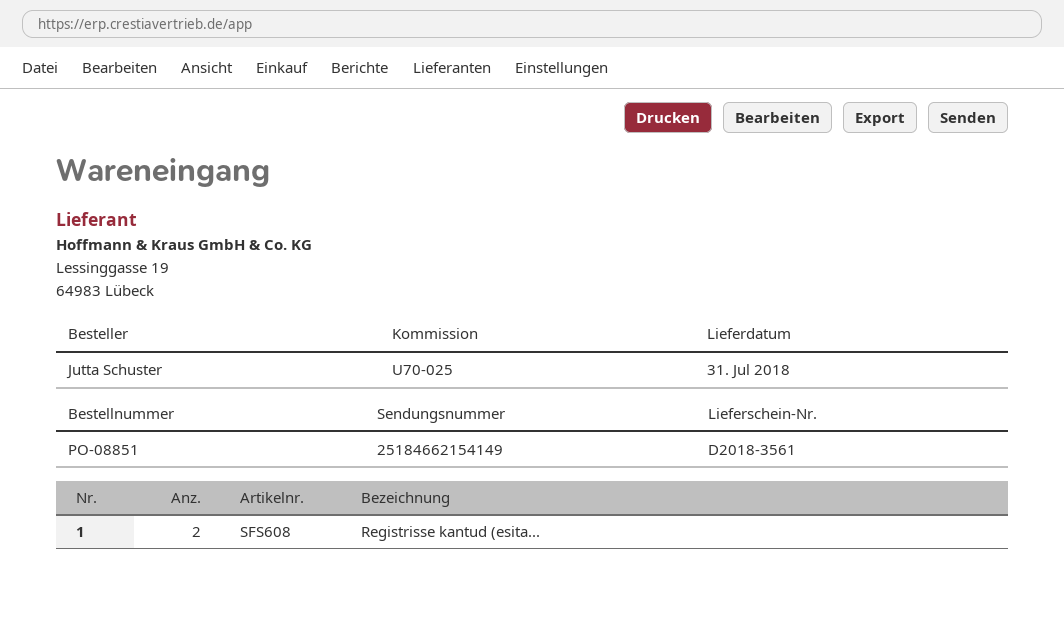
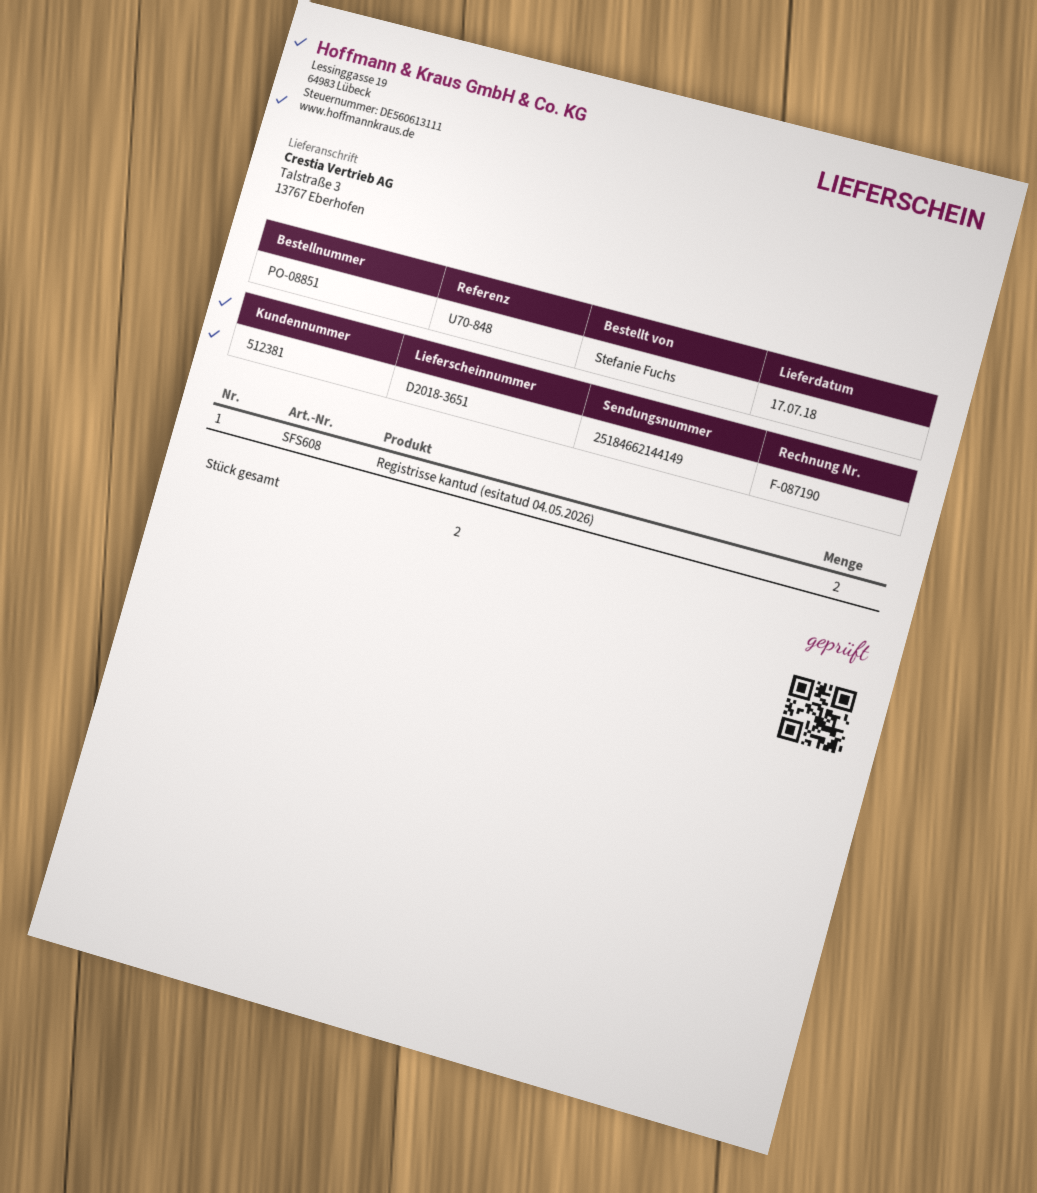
delivery note number: D2018-3561 -> D2018-3651
delivery date: 2018-07-31 -> 2018-07-17
reference: U70-025 -> U70-848
ordered by: Jutta Schuster -> Stefanie Fuchs
tracking number: 25184662154149 -> 25184662144149

